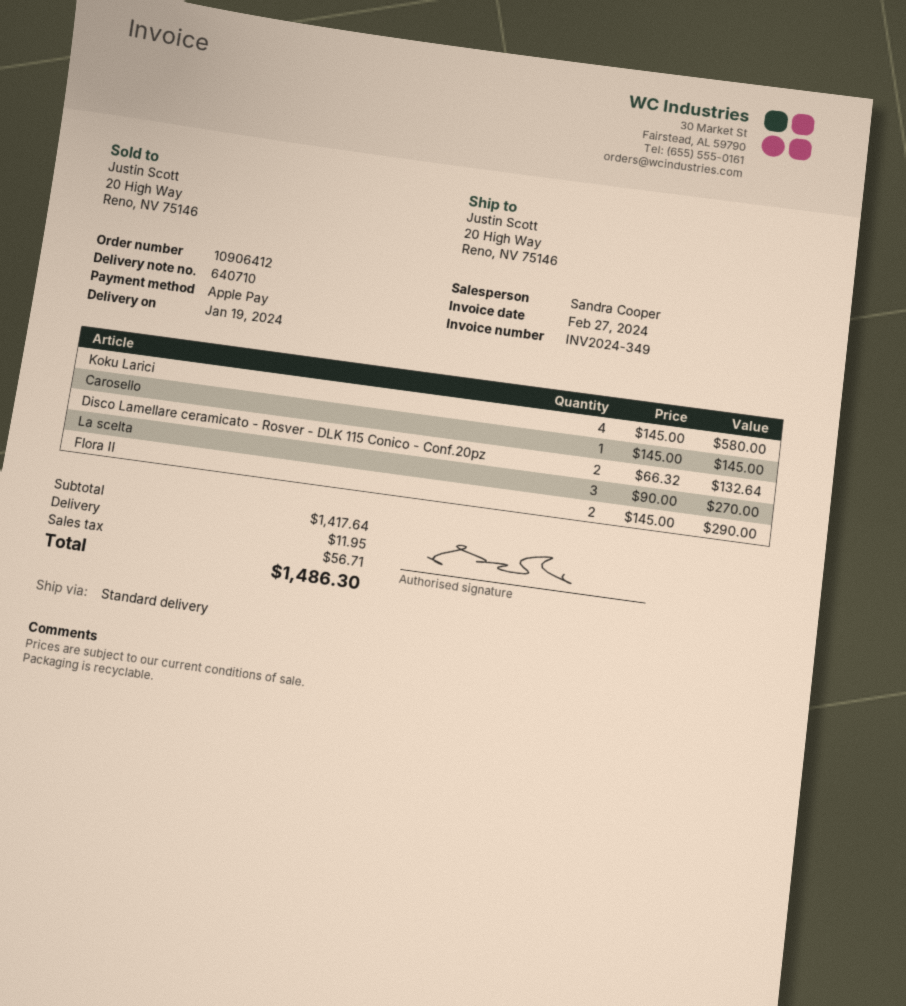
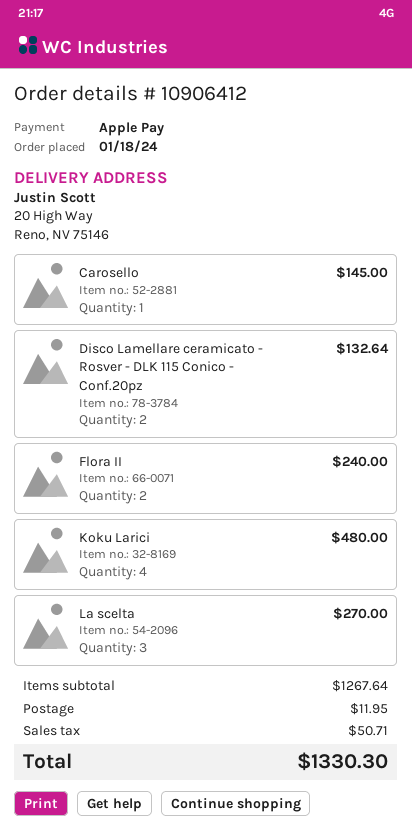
Koku Larici: 4 for 580.00 -> 4 for 480.00
Flora II: 2 for 290.00 -> 2 for 240.00
subtotal: 1417.64 -> 1267.64
tax: 56.71 -> 50.71
total: 1486.30 -> 1330.30

